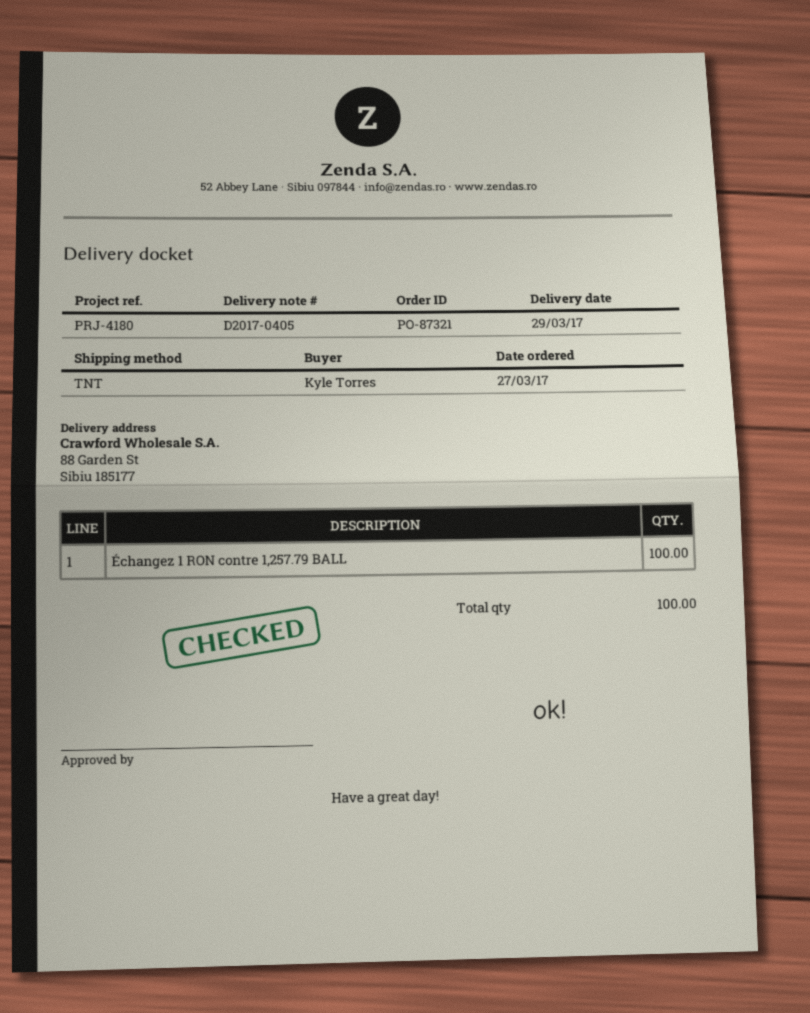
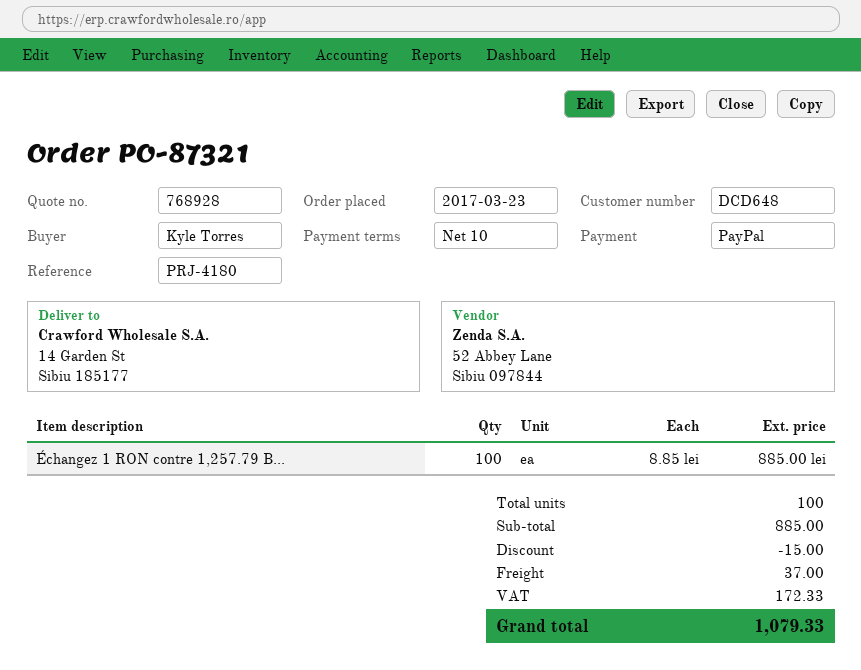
order date: 2017-03-27 -> 2017-03-23
ship to: 88 Garden St, Sibiu 185177 -> 14 Garden St, Sibiu 185177

